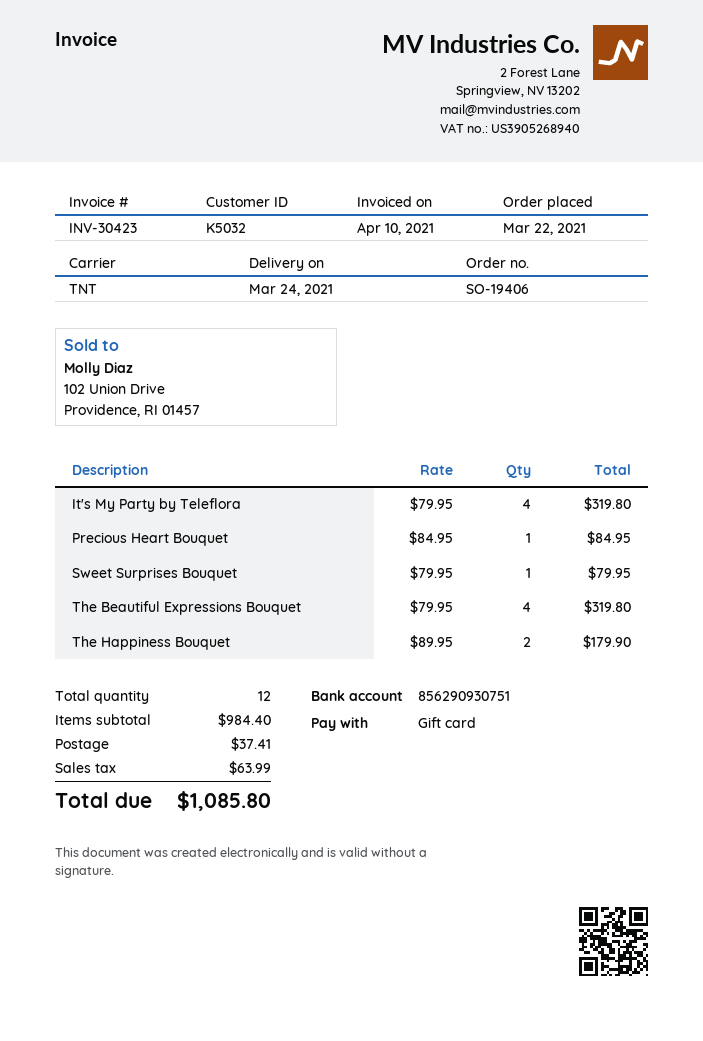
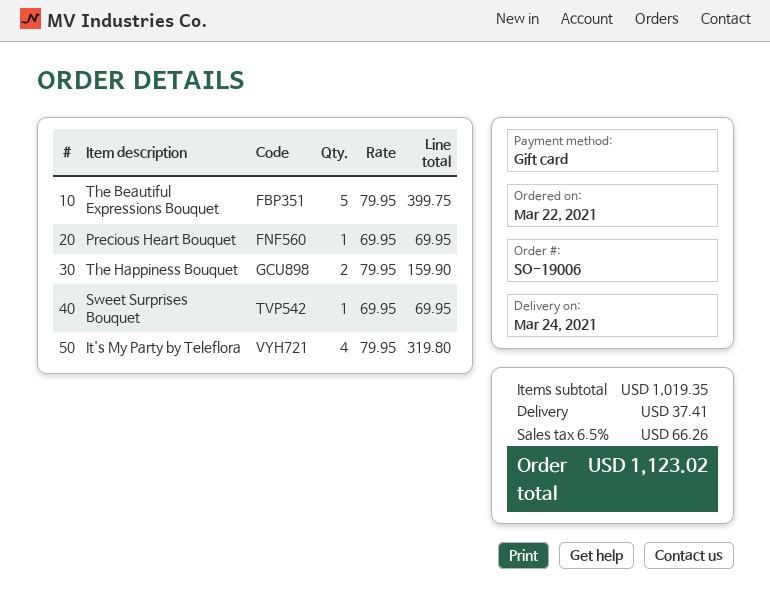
order number: SO-19406 -> SO-19006
Precious Heart Bouquet: 1 x 84.95 = 84.95 -> 1 x 69.95 = 69.95
Sweet Surprises Bouquet: 1 x 79.95 = 79.95 -> 1 x 69.95 = 69.95
The Beautiful Expressions Bouquet: 4 x 79.95 = 319.80 -> 5 x 79.95 = 399.75
The Happiness Bouquet: 2 x 89.95 = 179.90 -> 2 x 79.95 = 159.90
subtotal: 984.40 -> 1019.35
tax: 63.99 -> 66.26
total: 1085.80 -> 1123.02

